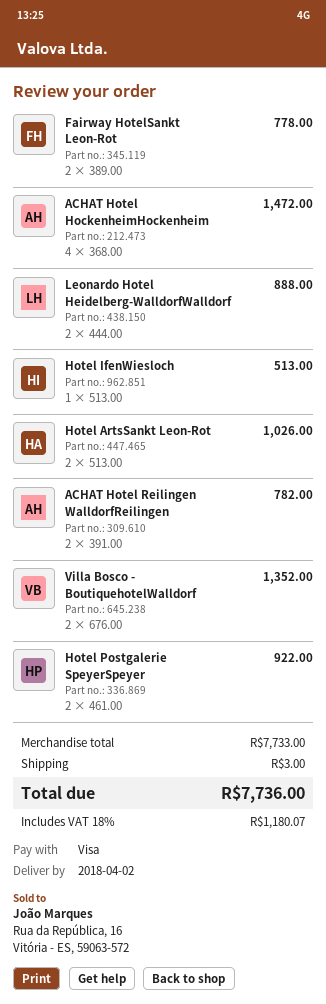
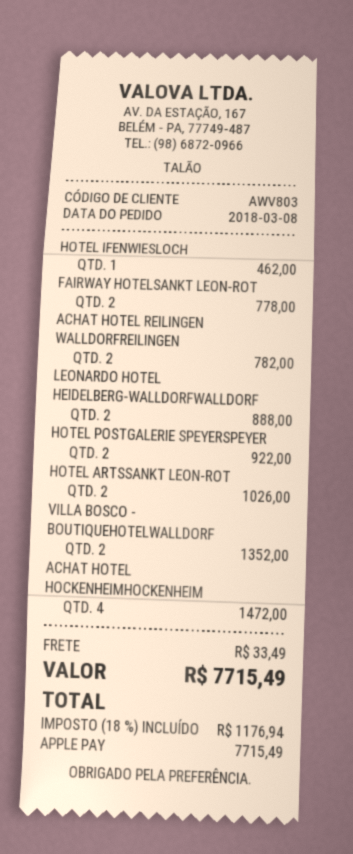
payment method: Visa -> Apple Pay
Hotel IfenWiesloch: 1 for 513.00 -> 1 for 462.00
shipping: 3.00 -> 33.49
tax: 18% = 1180.07 -> 18% = 1176.94
total: 7736.00 -> 7715.49

